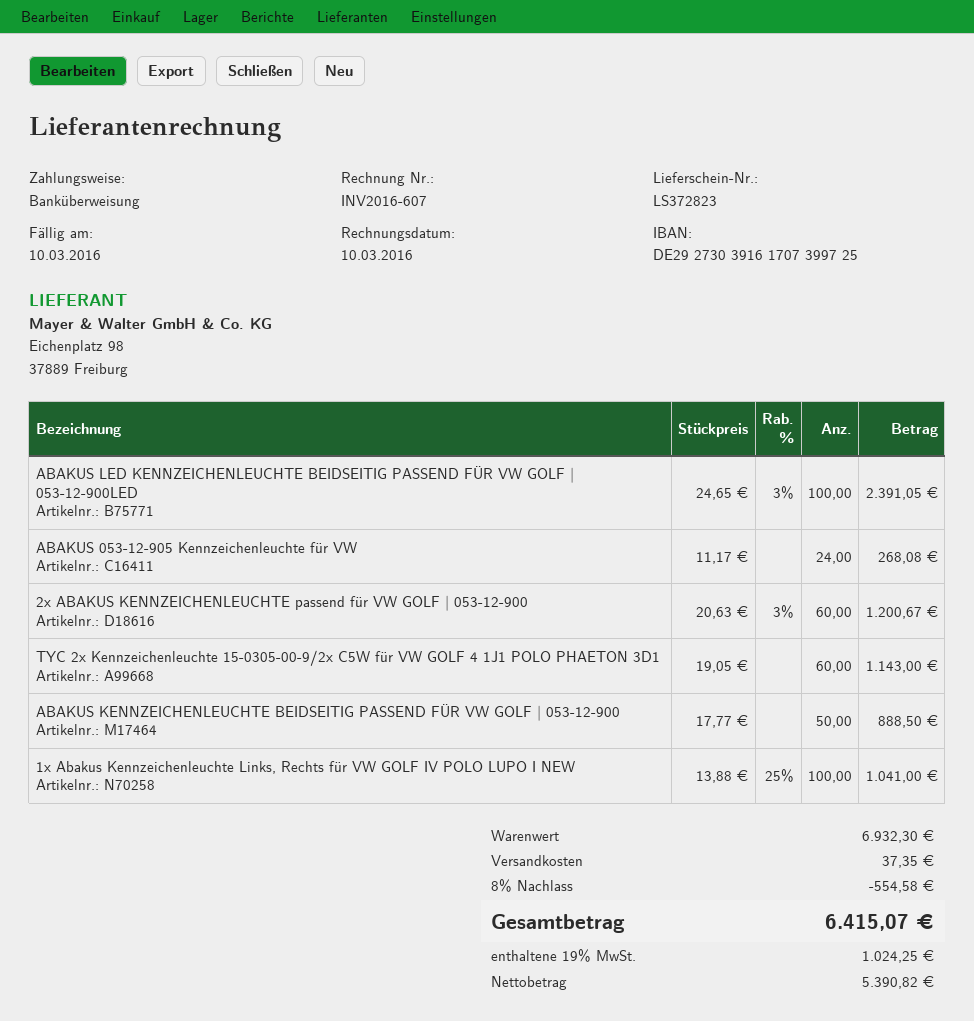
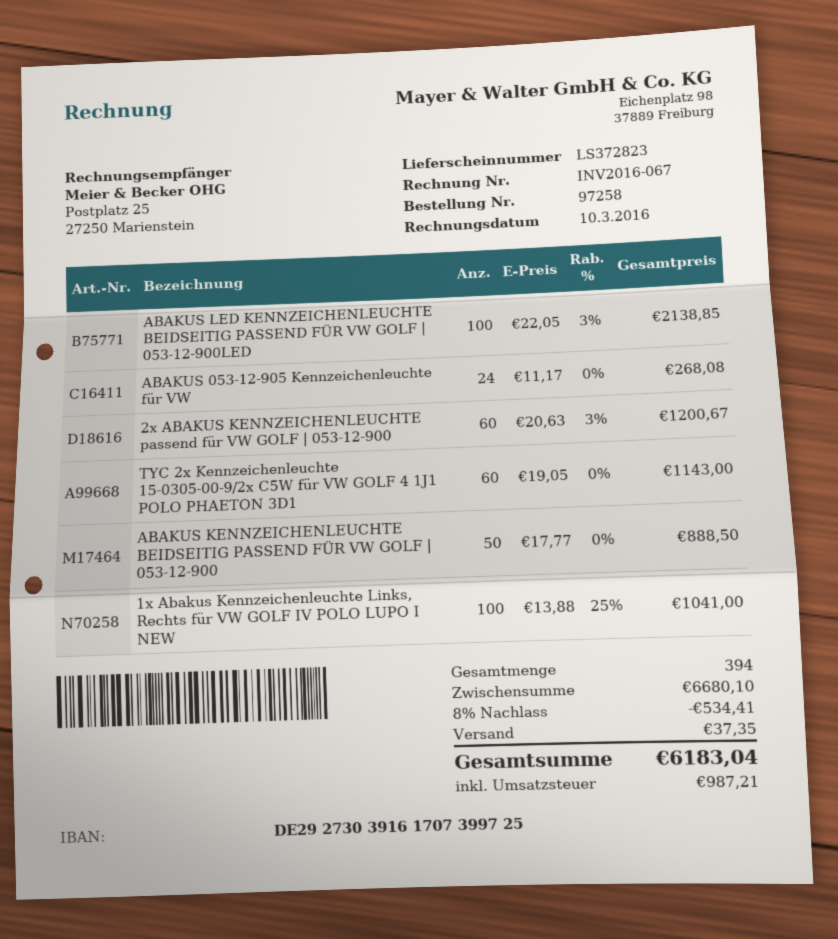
invoice number: INV2016-607 -> INV2016-067
ABAKUS LED KENNZEICHENLEUCHTE BEIDSEITIG PASSEND FÜR VW GOLF | 053-12-900LED: 100 x 24.65 - 3% = 2391.05 -> 100 x 22.05 - 3% = 2138.85
subtotal: 6932.30 -> 6680.10
discount: 8% = 554.58 -> 8% = 534.41
tax: 1024.25 -> 987.21
total: 6415.07 -> 6183.04

